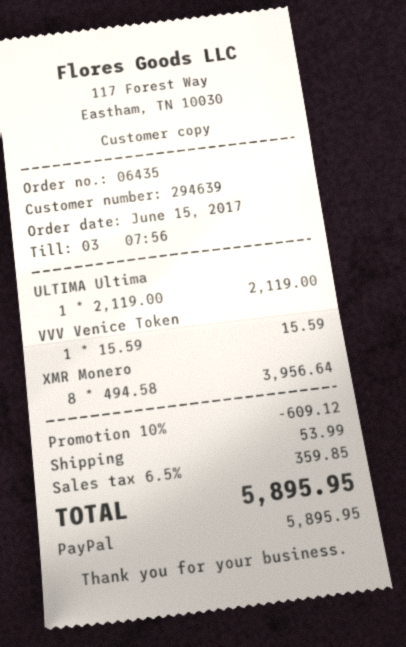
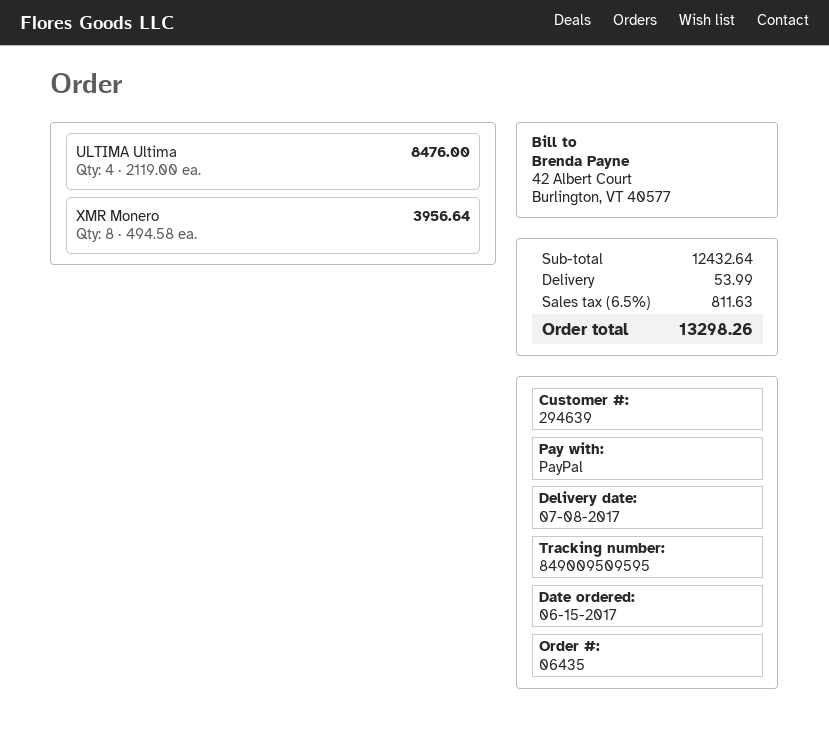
ULTIMA Ultima: 1 x 2119.00 = 2119.00 -> 4 x 2119.00 = 8476.00
VVV Venice Token: 1 x 15.59 = 15.59 -> none
discount: 10% = 609.12 -> none
tax: 6.5% = 359.85 -> 6.5% = 811.63
total: 5895.95 -> 13298.26

